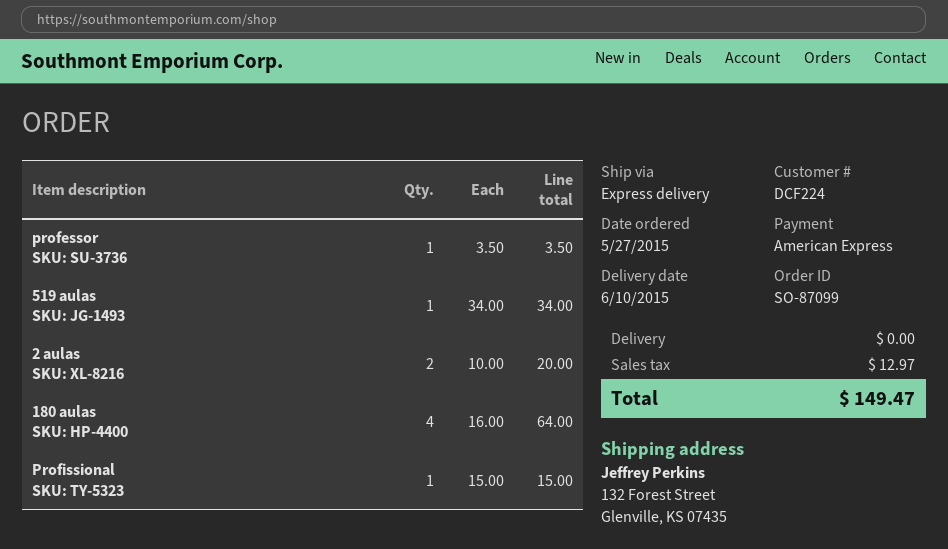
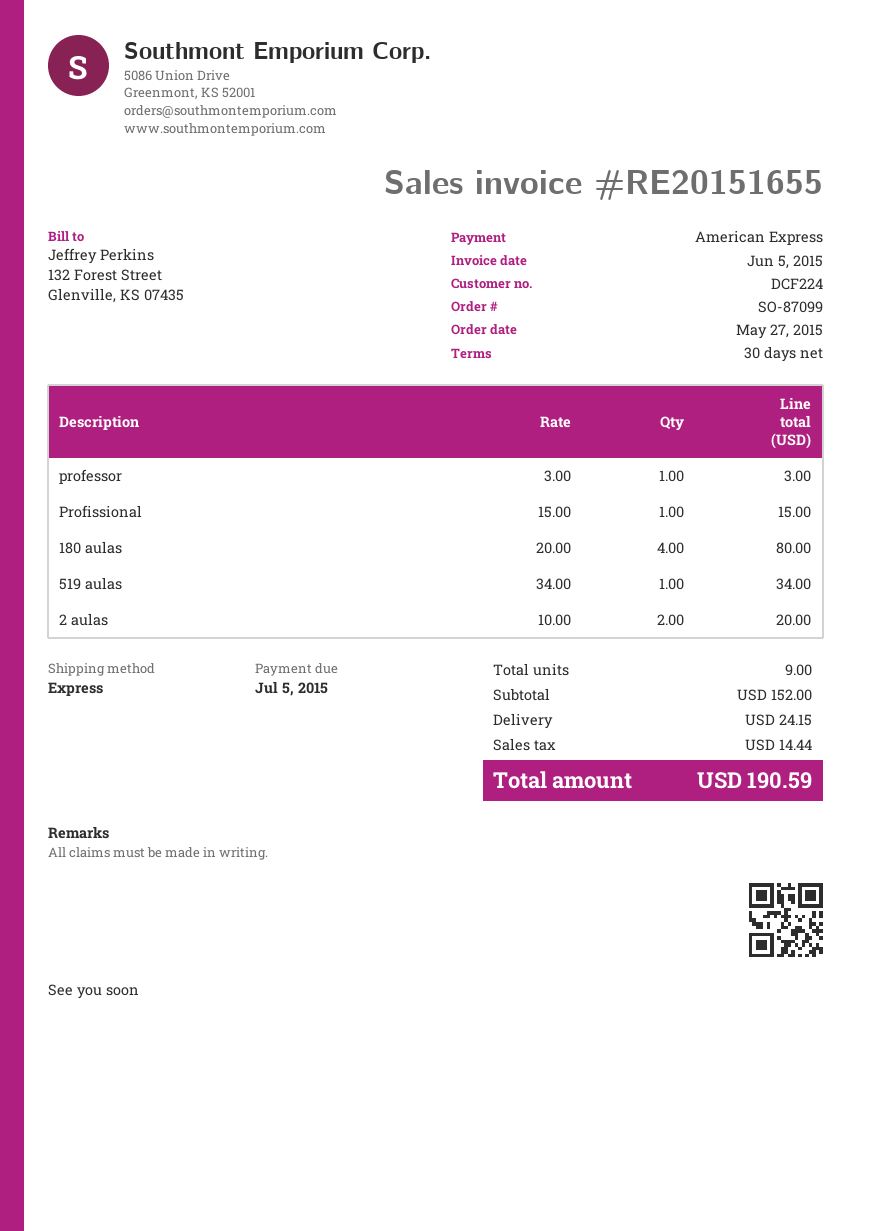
professor: 1 x 3.50 = 3.50 -> 1 x 3.00 = 3.00
180 aulas: 4 x 16.00 = 64.00 -> 4 x 20.00 = 80.00
shipping: 0.00 -> 24.15
tax: 12.97 -> 14.44
total: 149.47 -> 190.59

